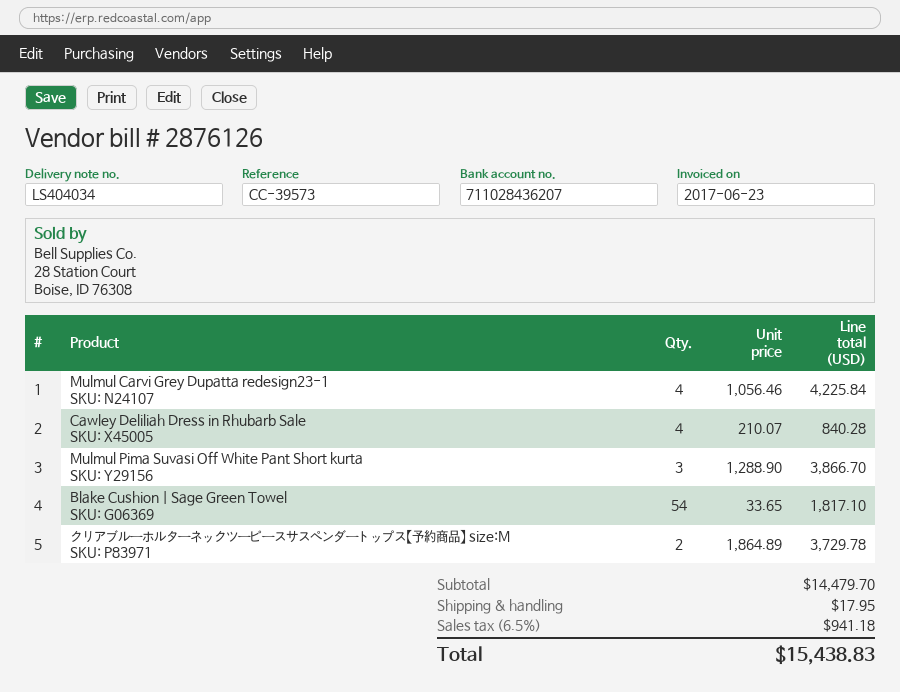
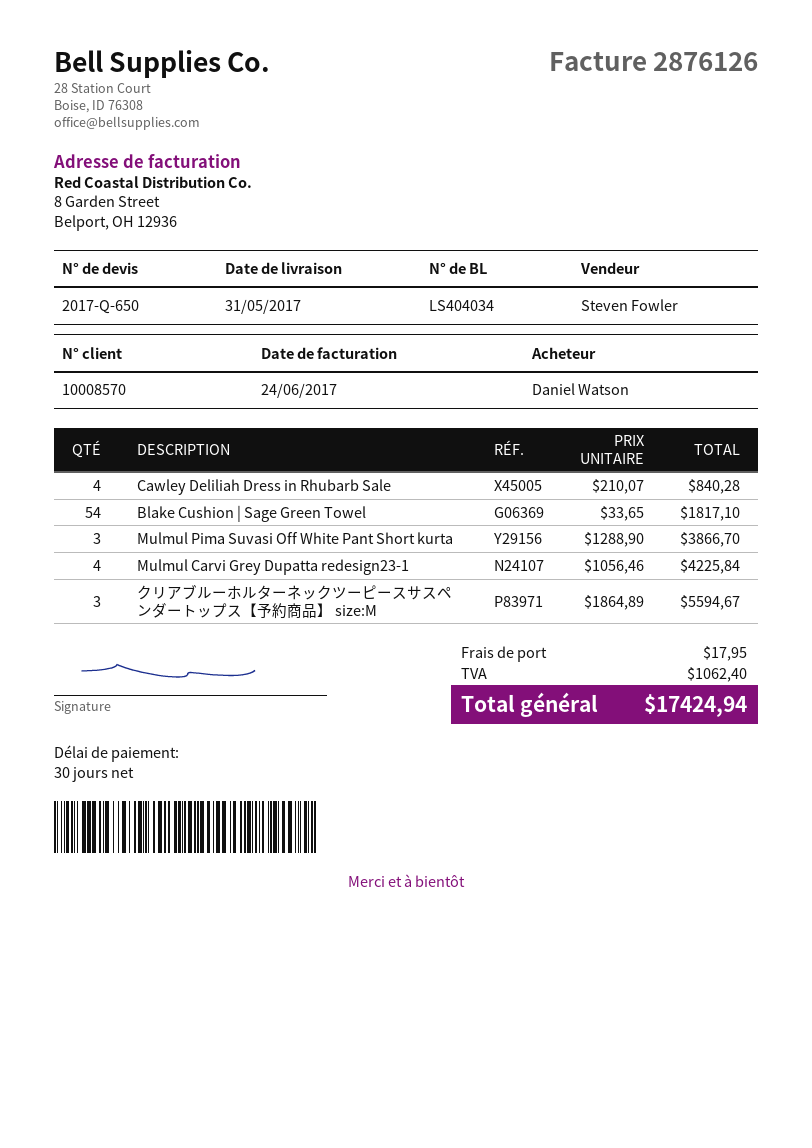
invoice date: 2017-06-23 -> 2017-06-24
クリアブルーホルターネックツーピースサスペンダートップス【予約商品】 size:M: 2 x 1864.89 = 3729.78 -> 3 x 1864.89 = 5594.67
tax: 941.18 -> 1062.40
total: 15438.83 -> 17424.94

